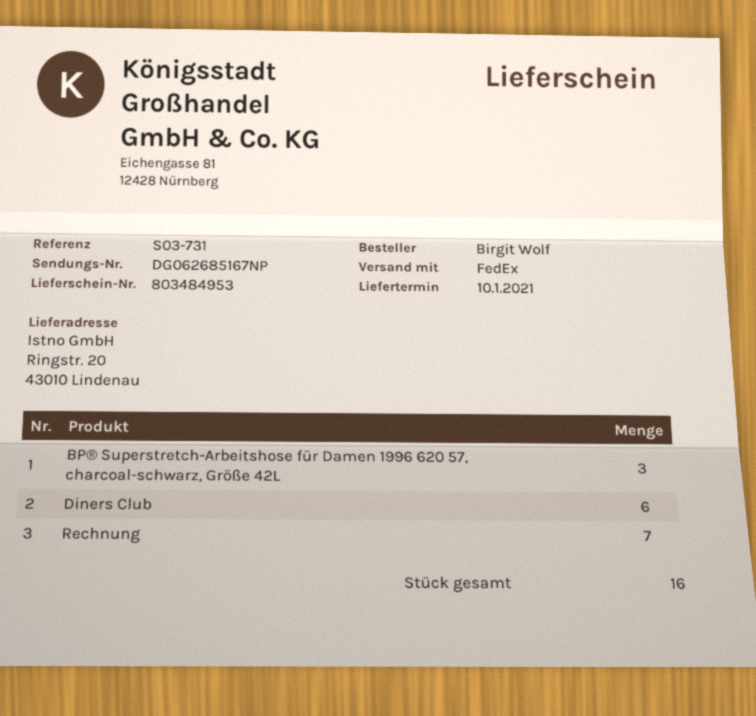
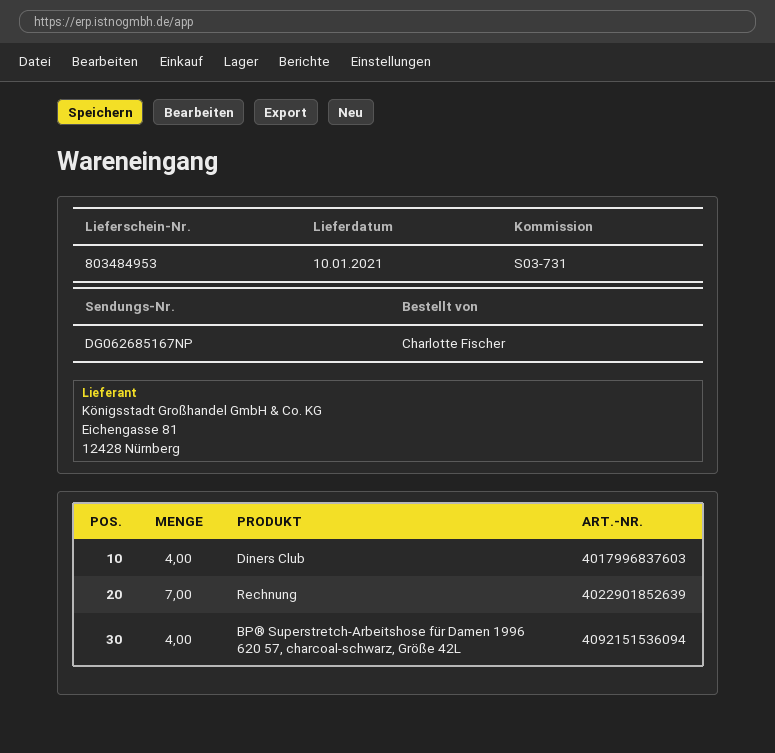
ordered by: Birgit Wolf -> Charlotte Fischer
BP® Superstretch-Arbeitshose für Damen 1996 620 57, charcoal-schwarz, Größe 42L: 3 -> 4
Diners Club: 6 -> 4

